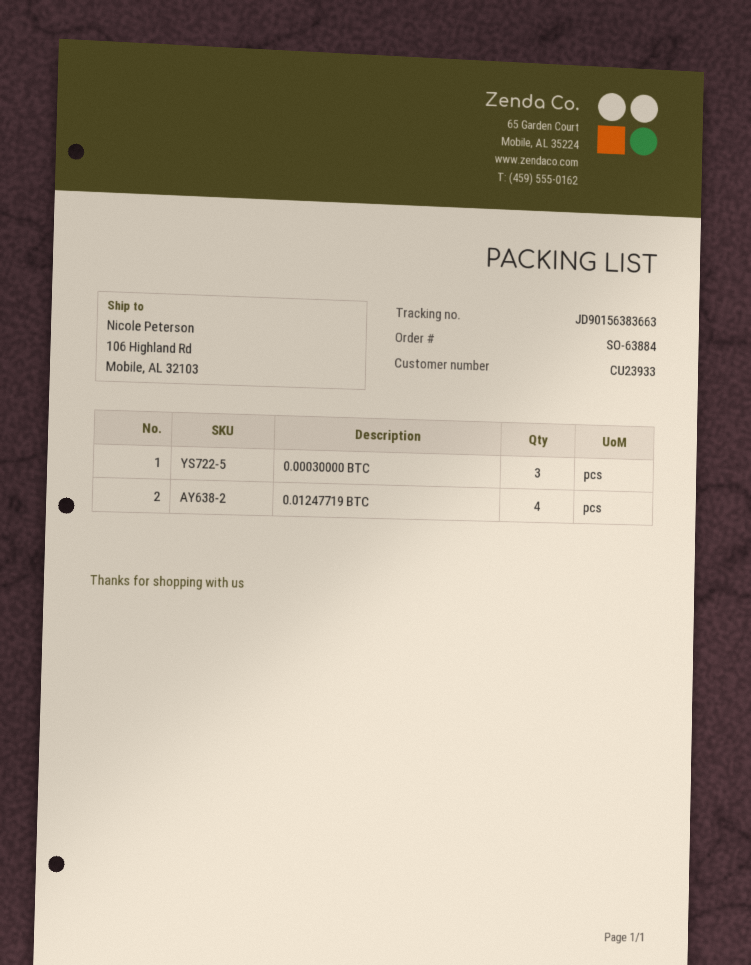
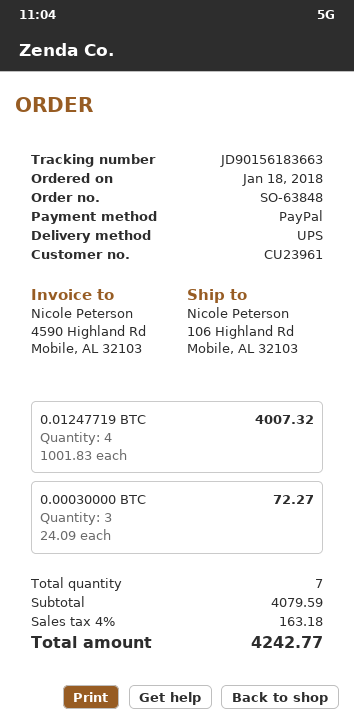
order number: SO-63884 -> SO-63848
customer number: CU23933 -> CU23961
tracking number: JD90156383663 -> JD90156183663

